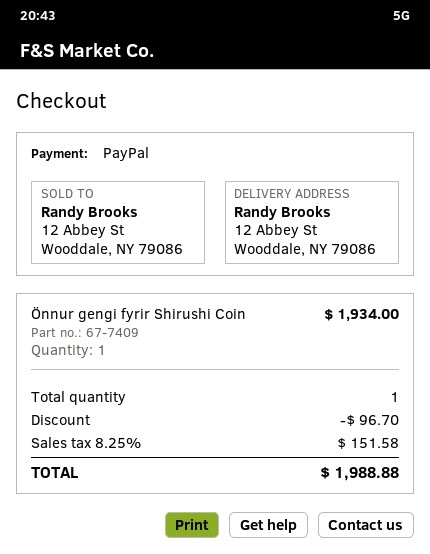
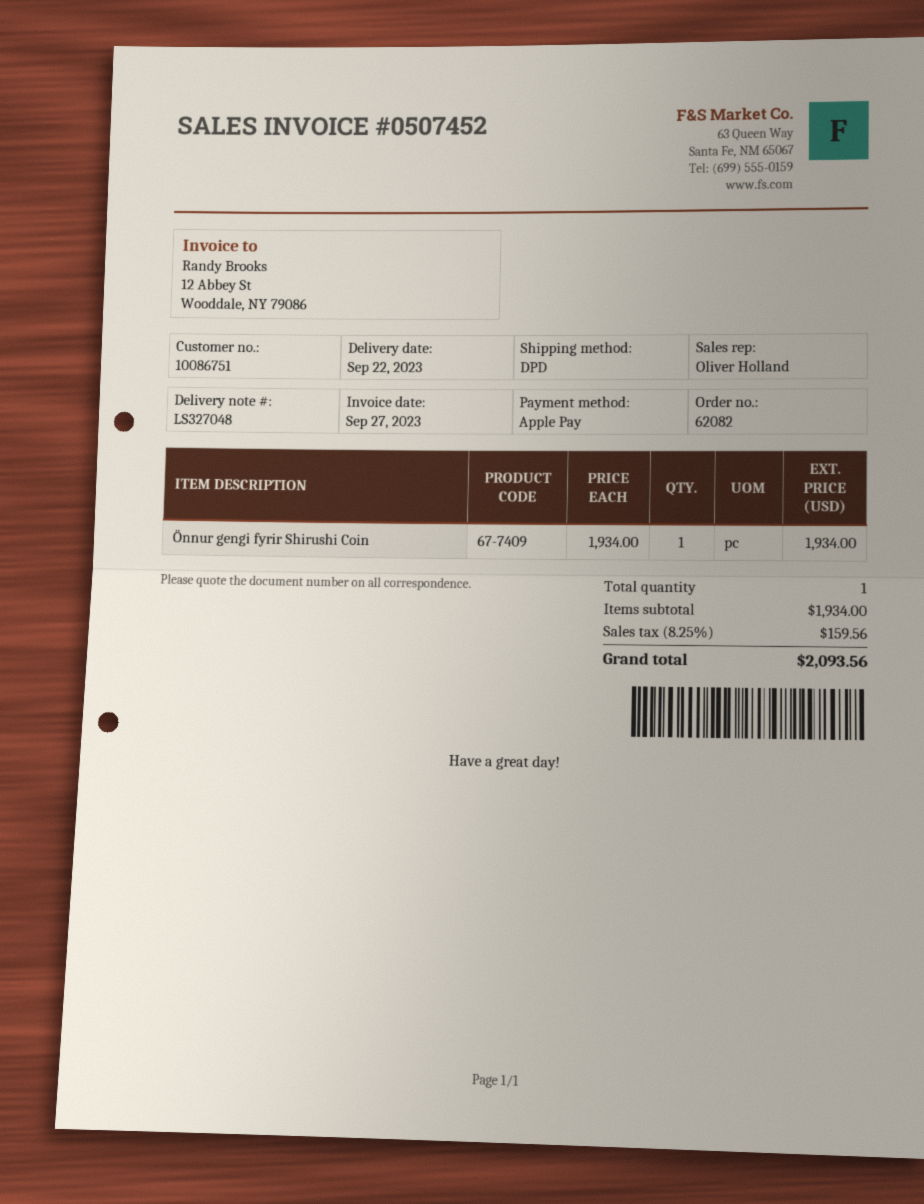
payment method: PayPal -> Apple Pay
discount: 96.70 -> none
tax: 8.25% = 151.58 -> 8.25% = 159.56
total: 1988.88 -> 2093.56

